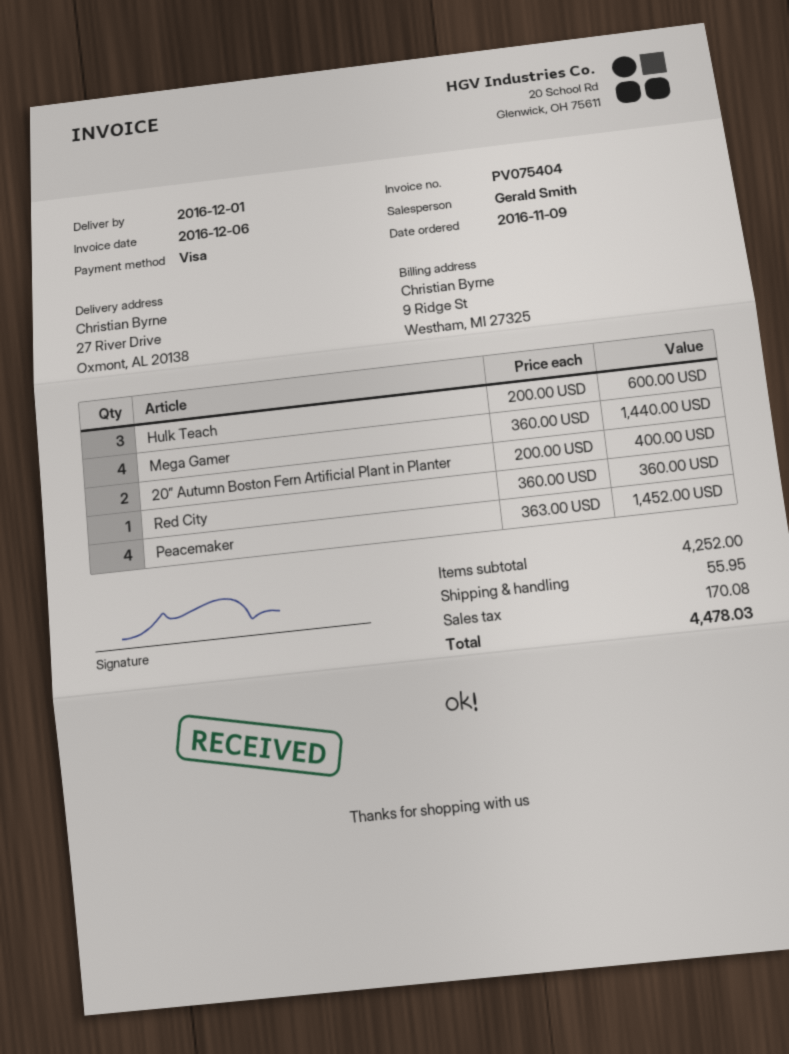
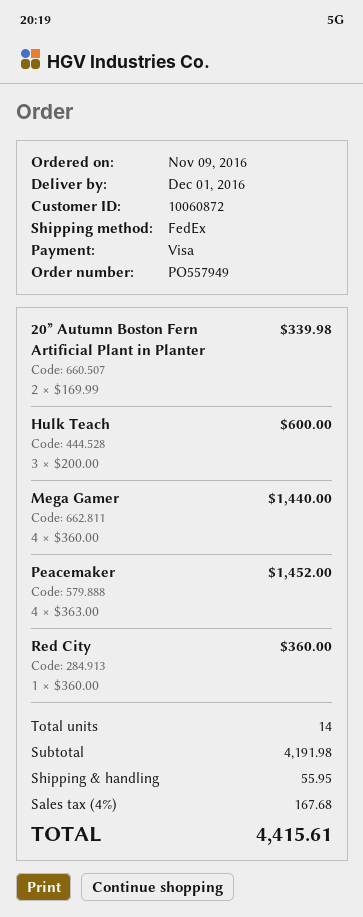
20” Autumn Boston Fern Artificial Plant in Planter: 2 x 200.00 = 400.00 -> 2 x 169.99 = 339.98
subtotal: 4252.00 -> 4191.98
tax: 170.08 -> 167.68
total: 4478.03 -> 4415.61

